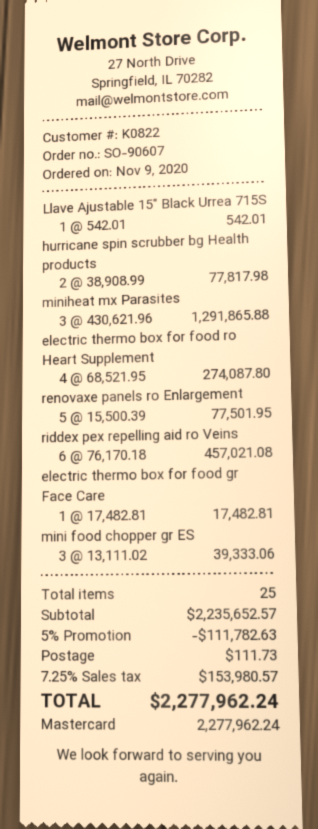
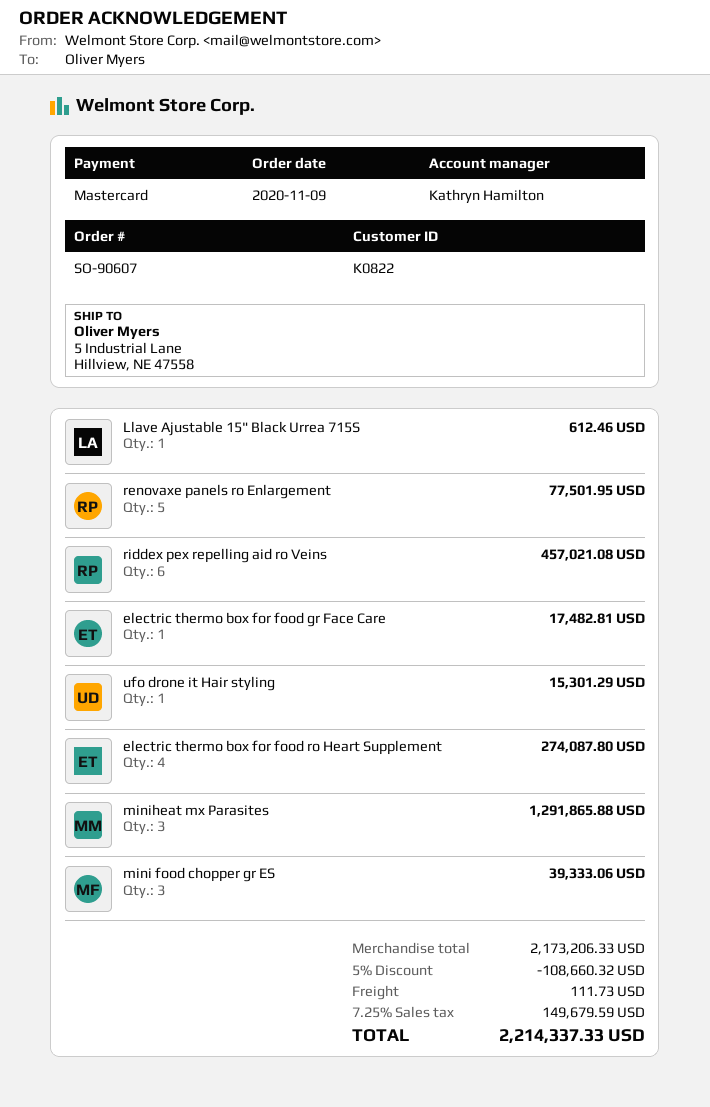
Llave Ajustable 15" Black Urrea 715S: 1 for 542.01 -> 1 for 612.46
hurricane spin scrubber bg Health products: 2 for 77817.98 -> none
ufo drone it Hair styling: none -> 1 for 15301.29
subtotal: 2235652.57 -> 2173206.33
discount: 5% = 111782.63 -> 5% = 108660.32
tax: 7.25% = 153980.57 -> 7.25% = 149679.59
total: 2277962.24 -> 2214337.33

